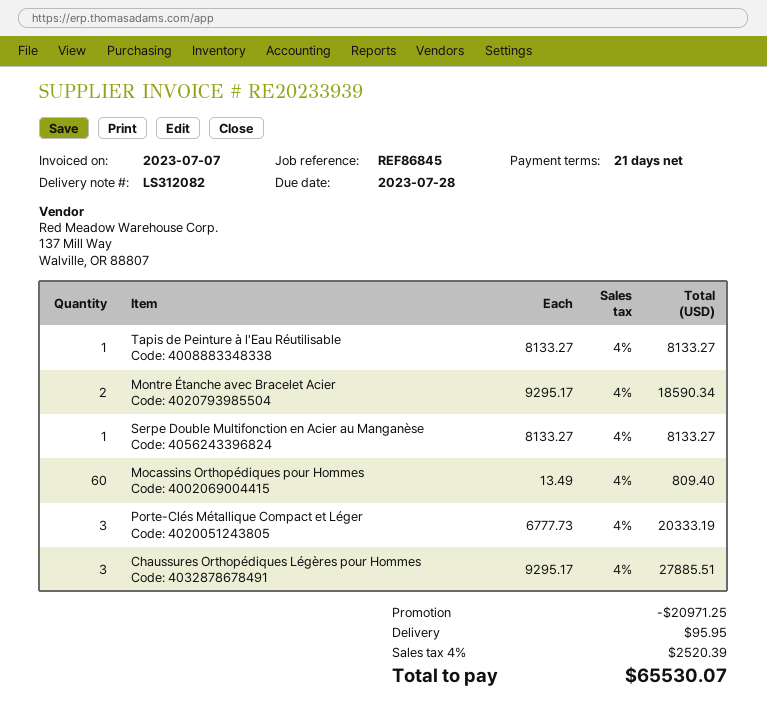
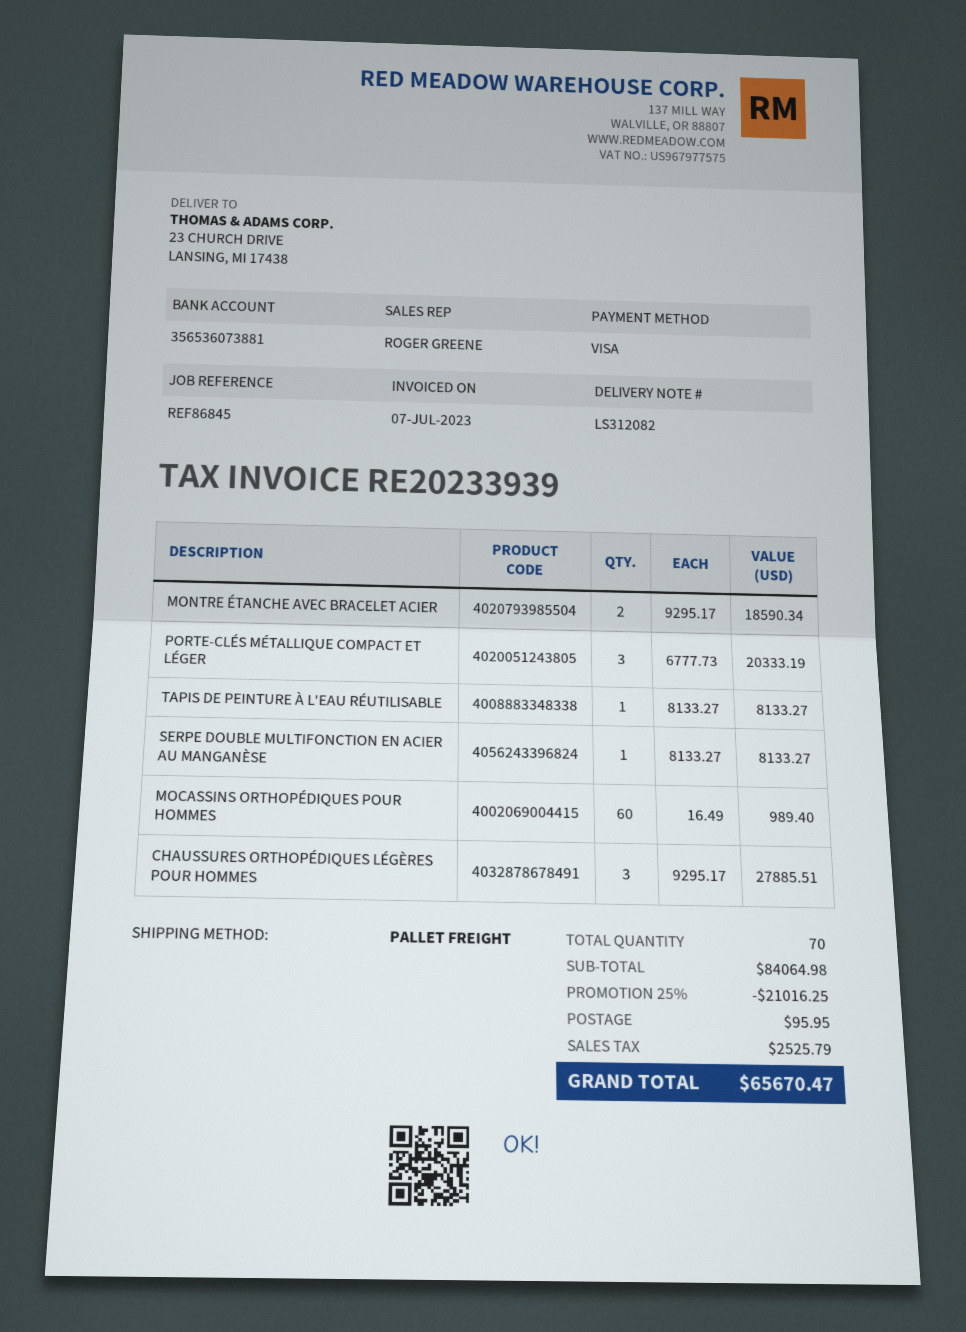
Mocassins Orthopédiques pour Hommes: 60 x 13.49 = 809.40 -> 60 x 16.49 = 989.40
discount: 20971.25 -> 21016.25
tax: 2520.39 -> 2525.79
total: 65530.07 -> 65670.47

